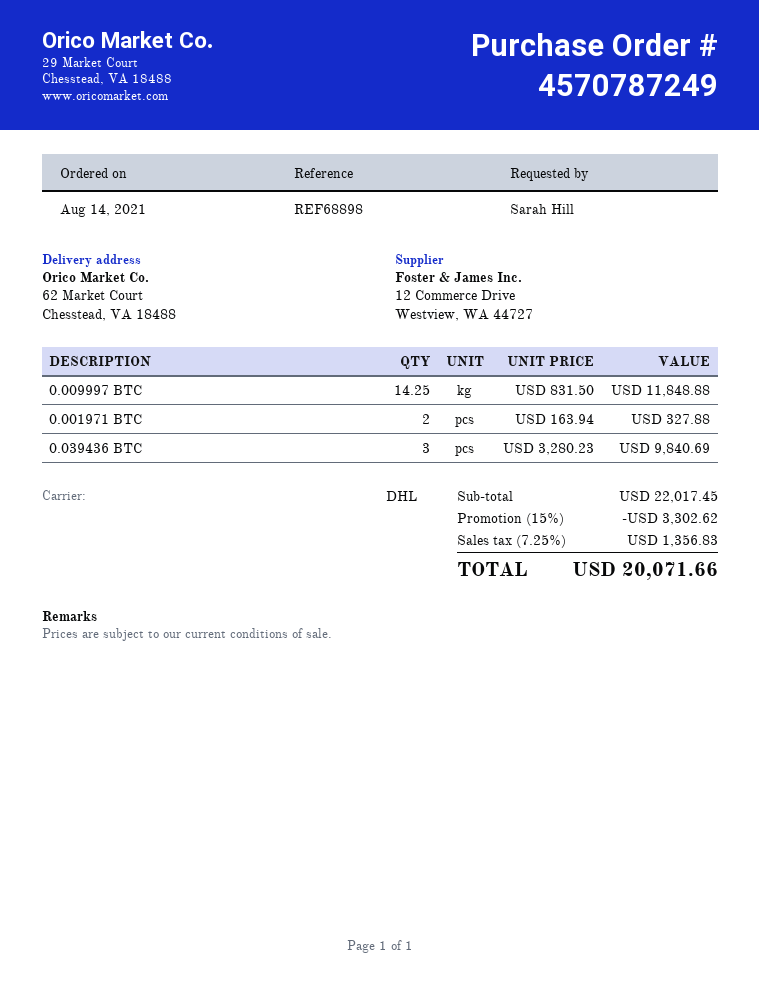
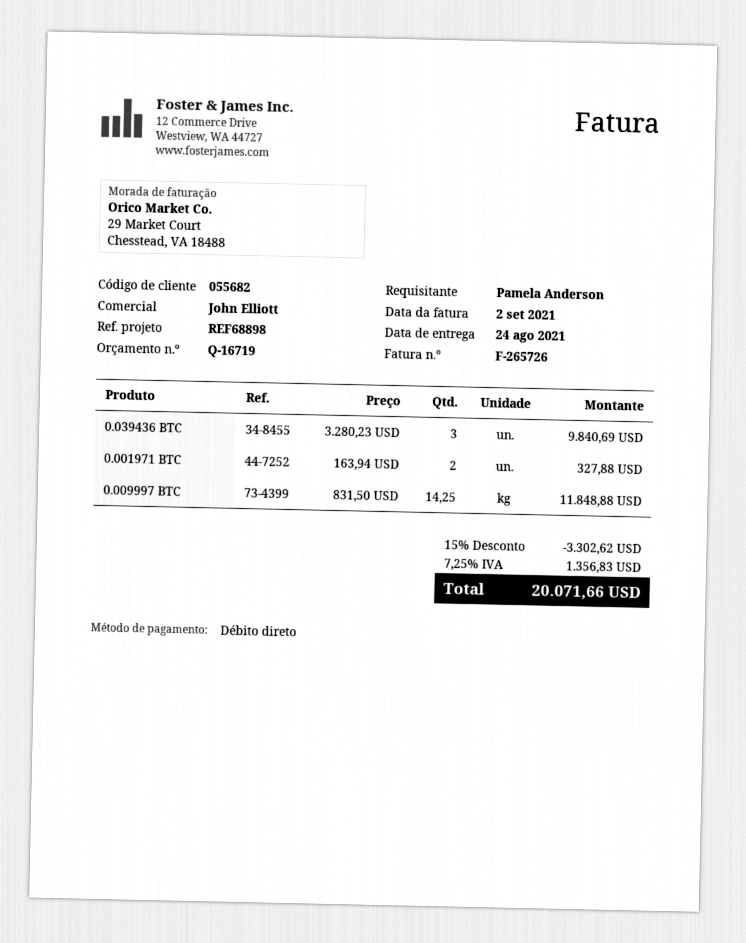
ordered by: Sarah Hill -> Pamela Anderson

